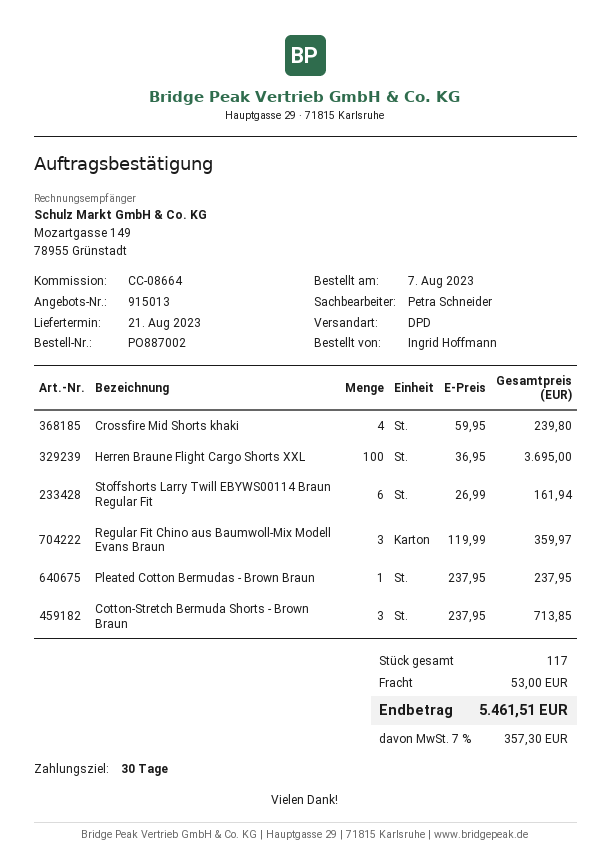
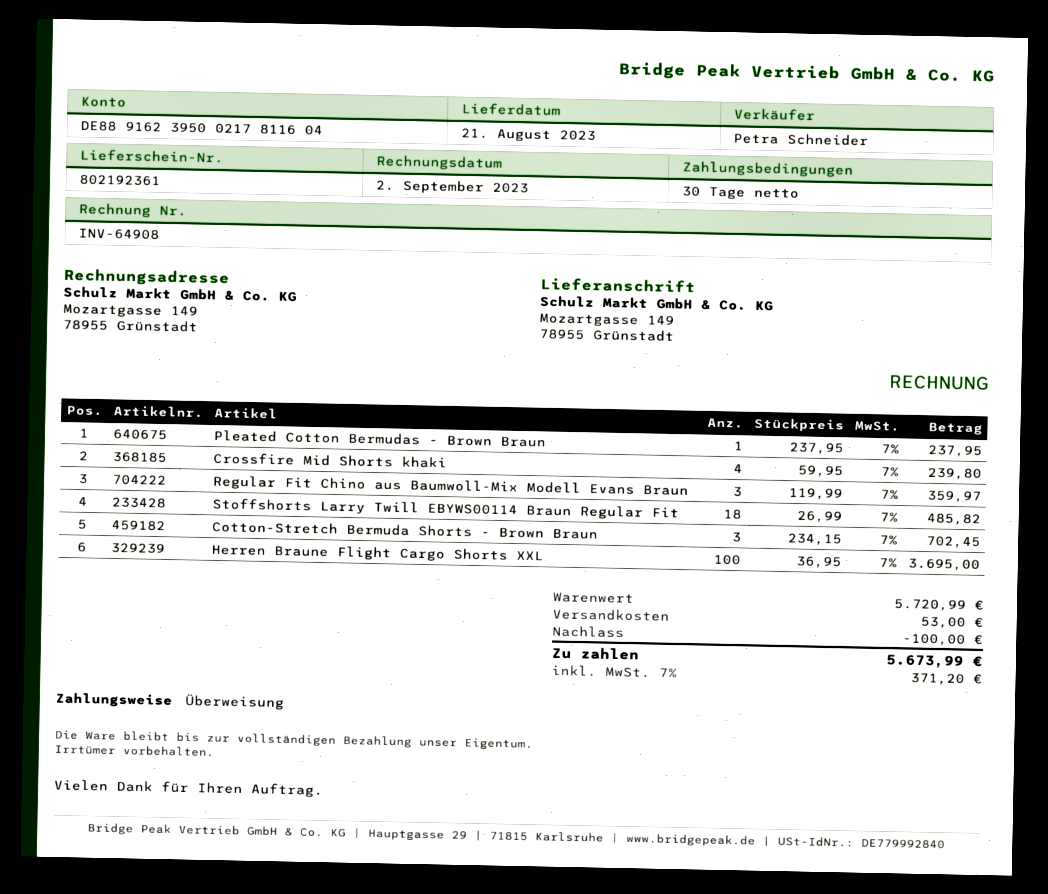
Stoffshorts Larry Twill EBYWS00114 Braun Regular Fit: 6 x 26.99 = 161.94 -> 18 x 26.99 = 485.82
Cotton-Stretch Bermuda Shorts - Brown Braun: 3 x 237.95 = 713.85 -> 3 x 234.15 = 702.45
discount: none -> 100.00
tax: 7% = 357.30 -> 7% = 371.20
total: 5461.51 -> 5673.99

